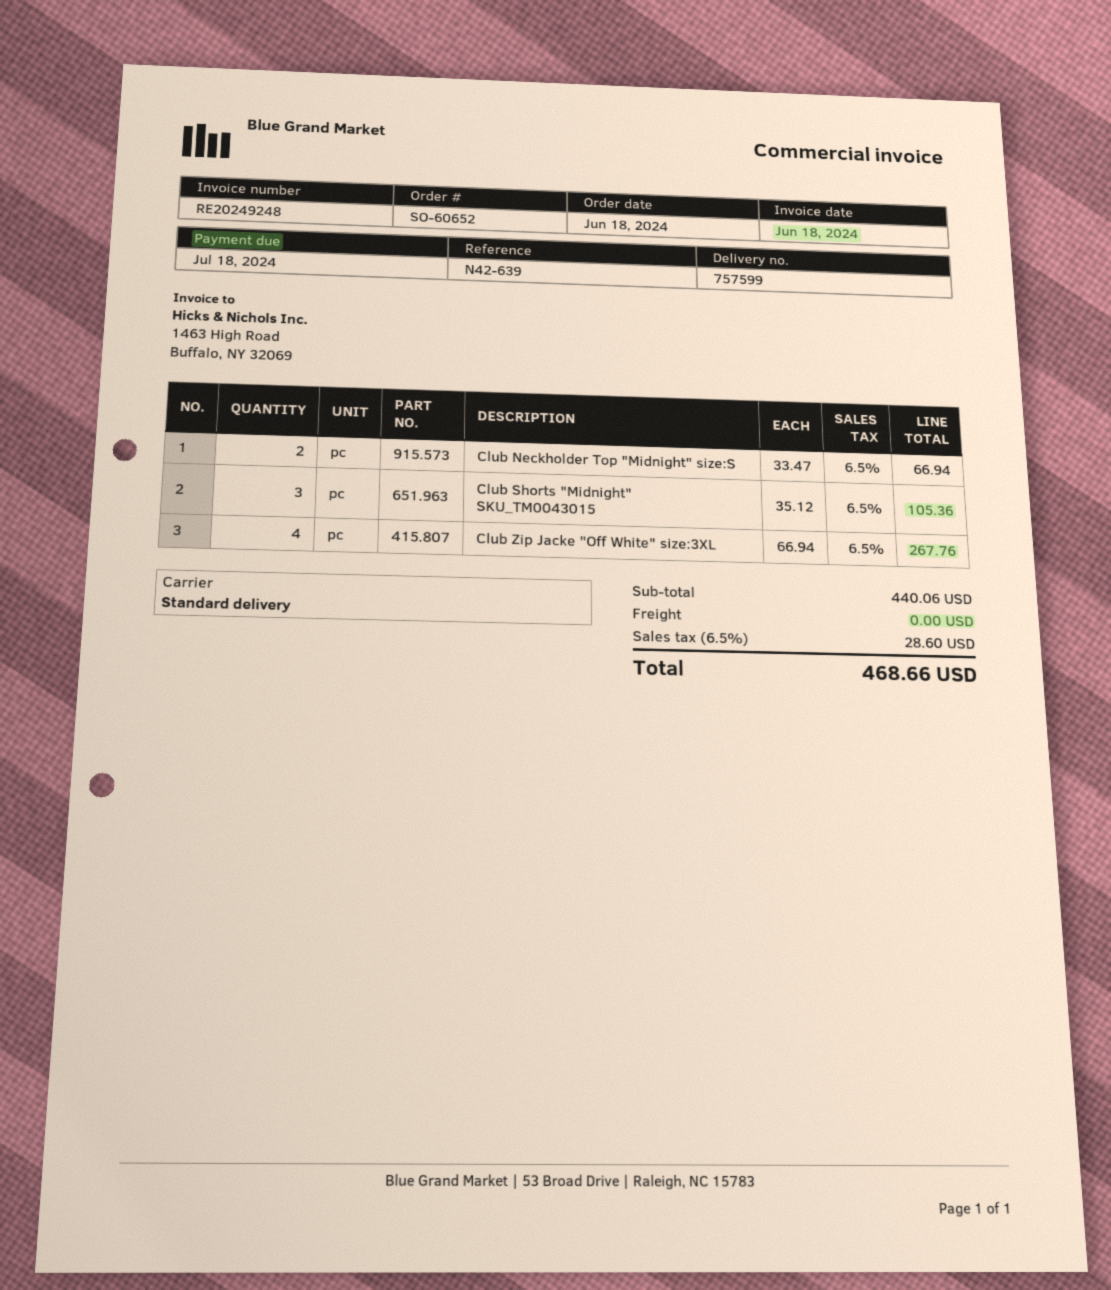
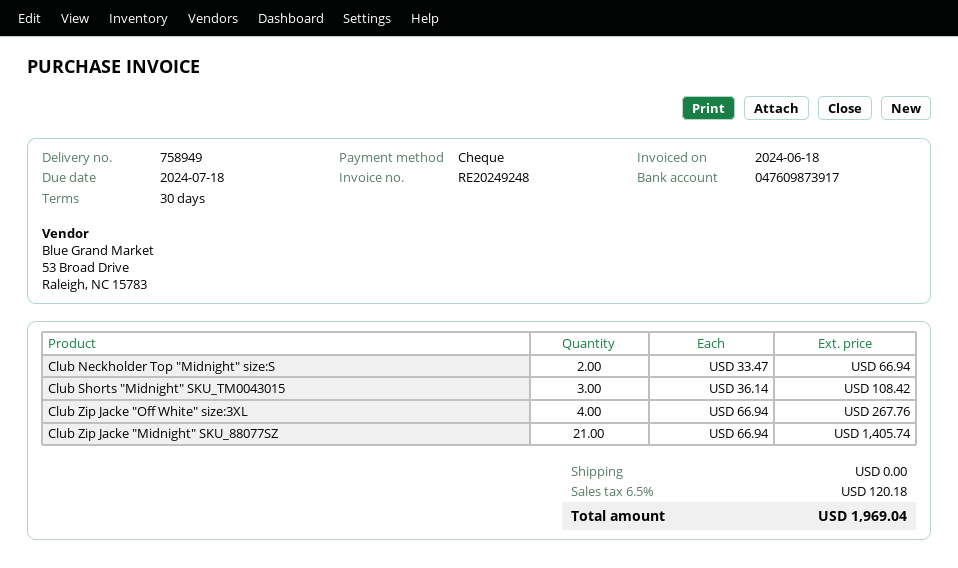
delivery note number: 757599 -> 758949
Club Shorts "Midnight" SKU_TM0043015: 3 x 35.12 = 105.36 -> 3 x 36.14 = 108.42
Club Zip Jacke "Midnight" SKU_88077SZ: none -> 21 x 66.94 = 1405.74
tax: 6.5% = 28.60 -> 6.5% = 120.18
total: 468.66 -> 1969.04

